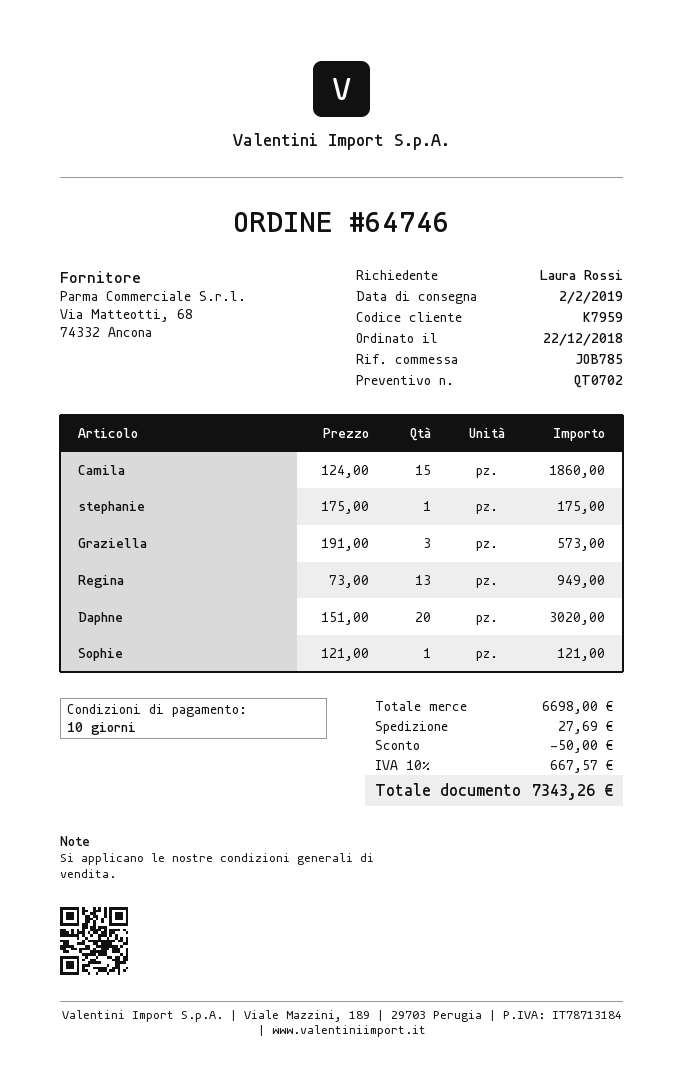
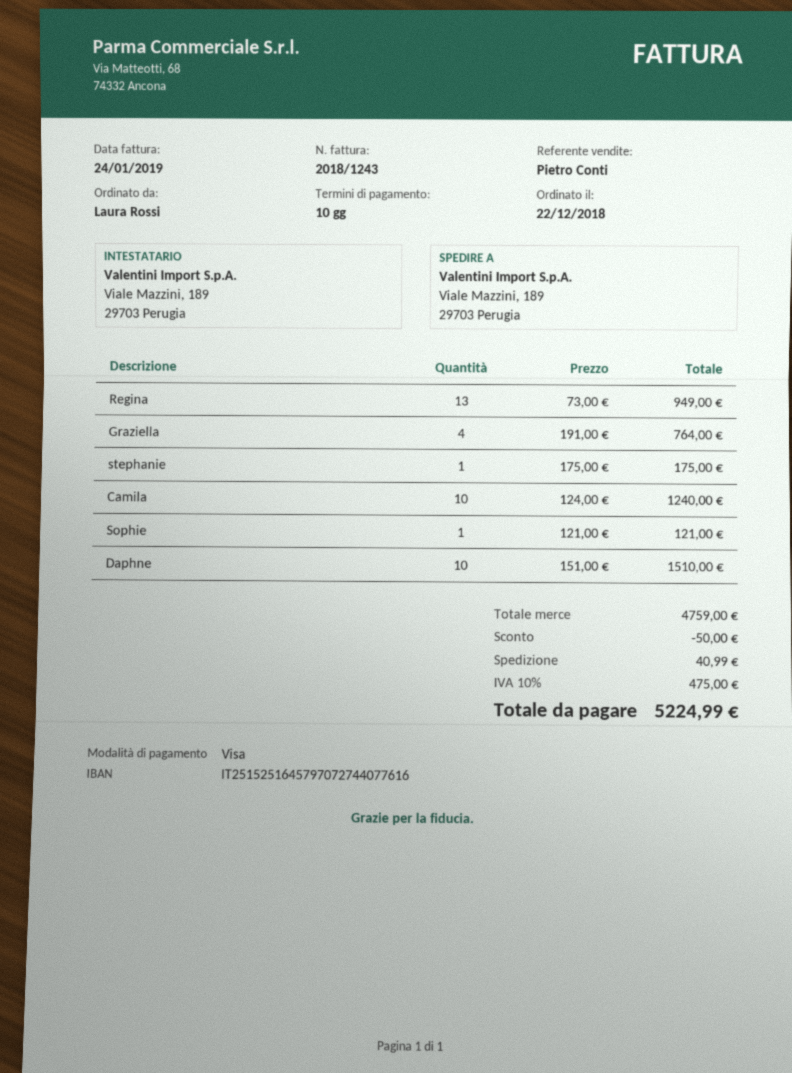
Camila: 15 x 124.00 = 1860.00 -> 10 x 124.00 = 1240.00
Graziella: 3 x 191.00 = 573.00 -> 4 x 191.00 = 764.00
Daphne: 20 x 151.00 = 3020.00 -> 10 x 151.00 = 1510.00
subtotal: 6698.00 -> 4759.00
shipping: 27.69 -> 40.99
tax: 10% = 667.57 -> 10% = 475.00
total: 7343.26 -> 5224.99

